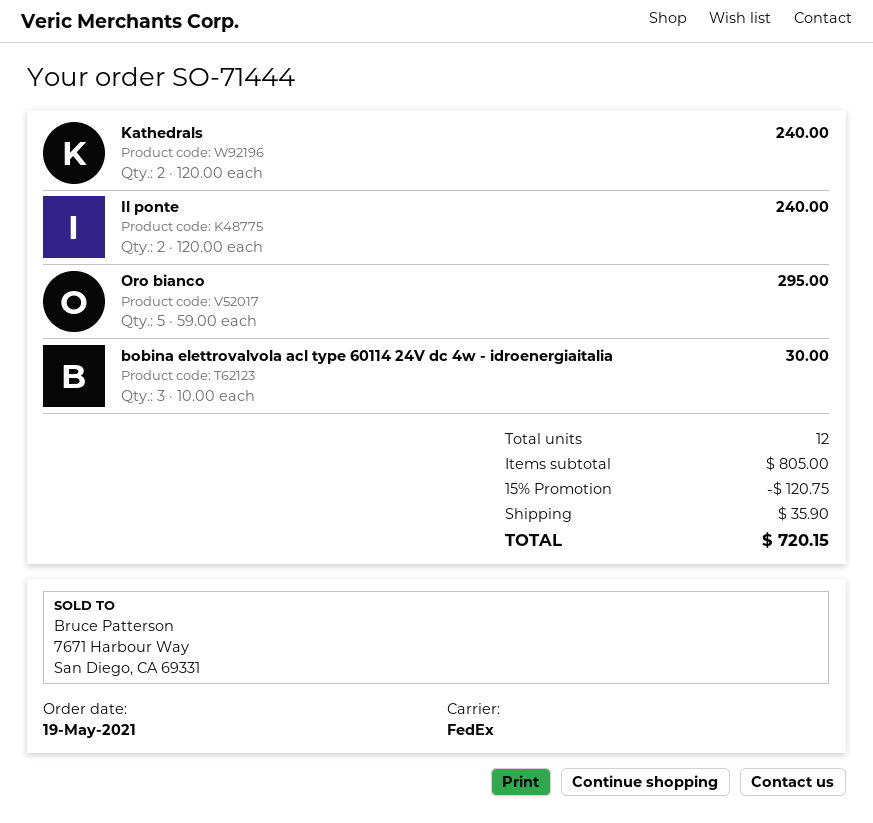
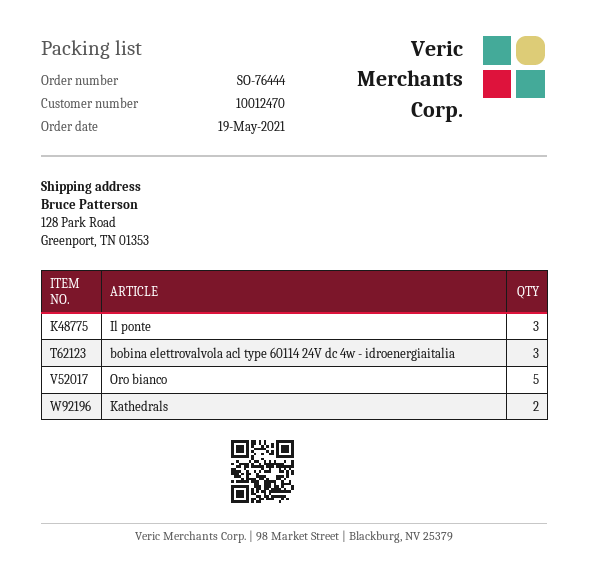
order number: SO-71444 -> SO-76444
Il ponte: 2 -> 3

